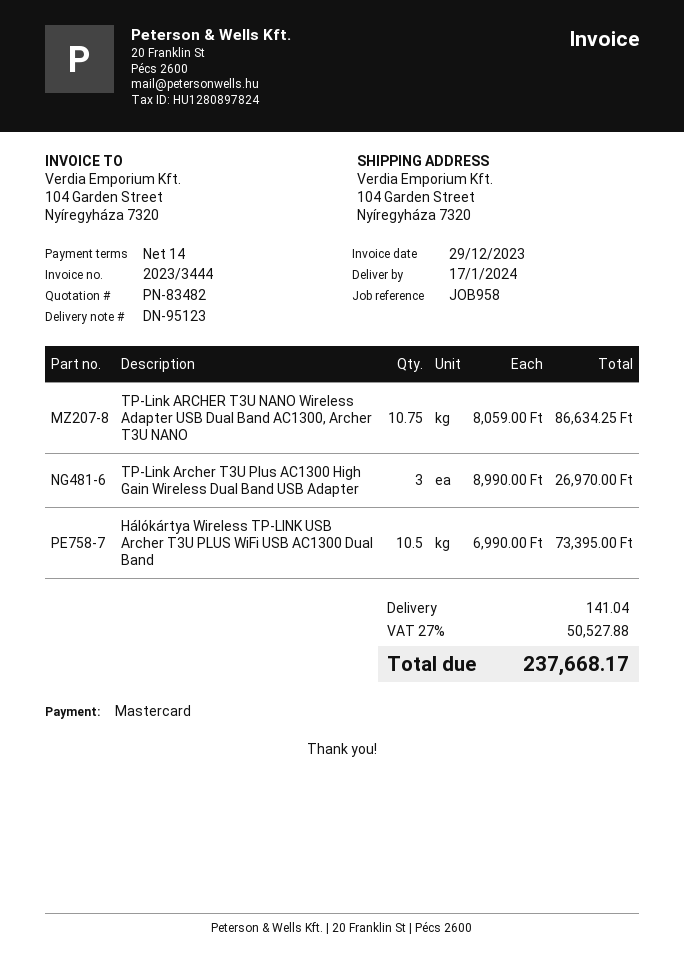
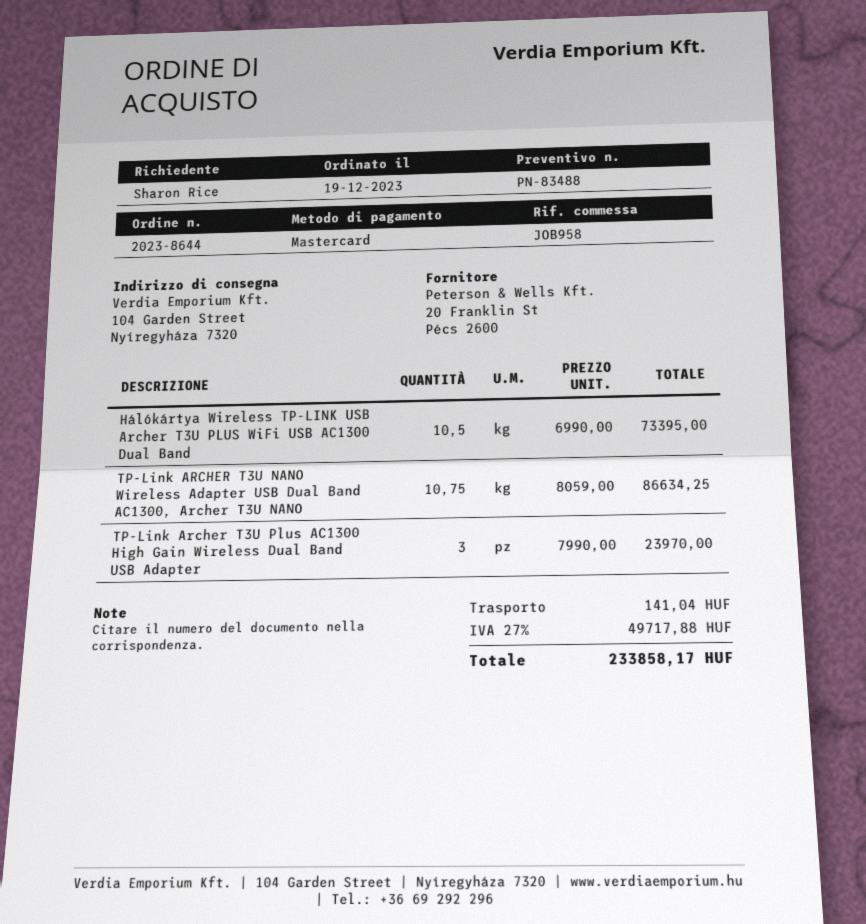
quote number: PN-83482 -> PN-83488
TP-Link Archer T3U Plus AC1300 High Gain Wireless Dual Band USB Adapter: 3 x 8990.00 = 26970.00 -> 3 x 7990.00 = 23970.00
tax: 27% = 50527.88 -> 27% = 49717.88
total: 237668.17 -> 233858.17

